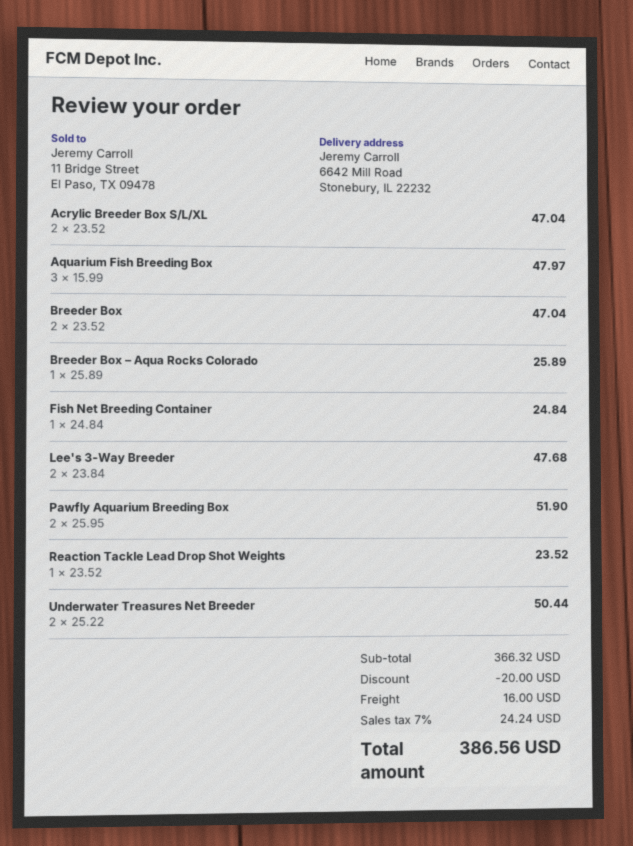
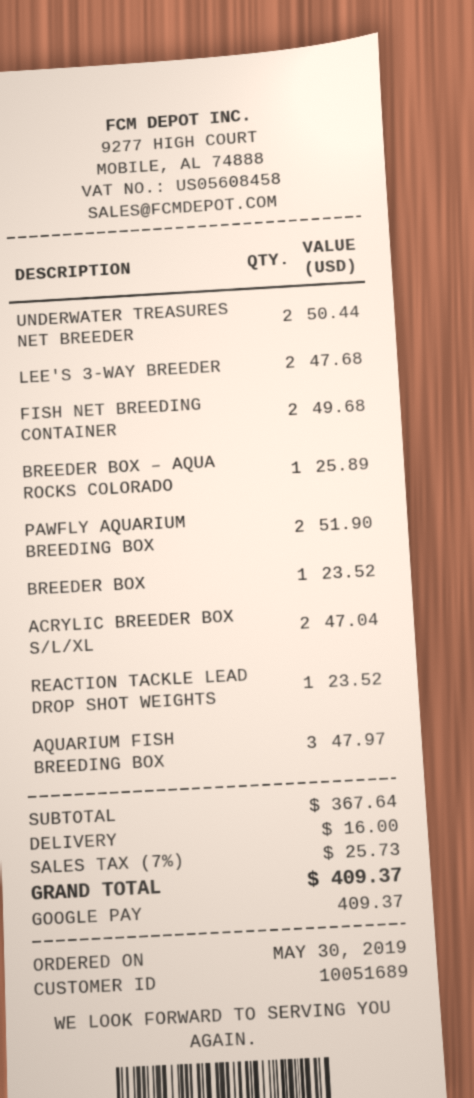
Breeder Box: 2 for 47.04 -> 1 for 23.52
Fish Net Breeding Container: 1 for 24.84 -> 2 for 49.68
subtotal: 366.32 -> 367.64
discount: 20.00 -> none
tax: 7% = 24.24 -> 7% = 25.73
total: 386.56 -> 409.37

